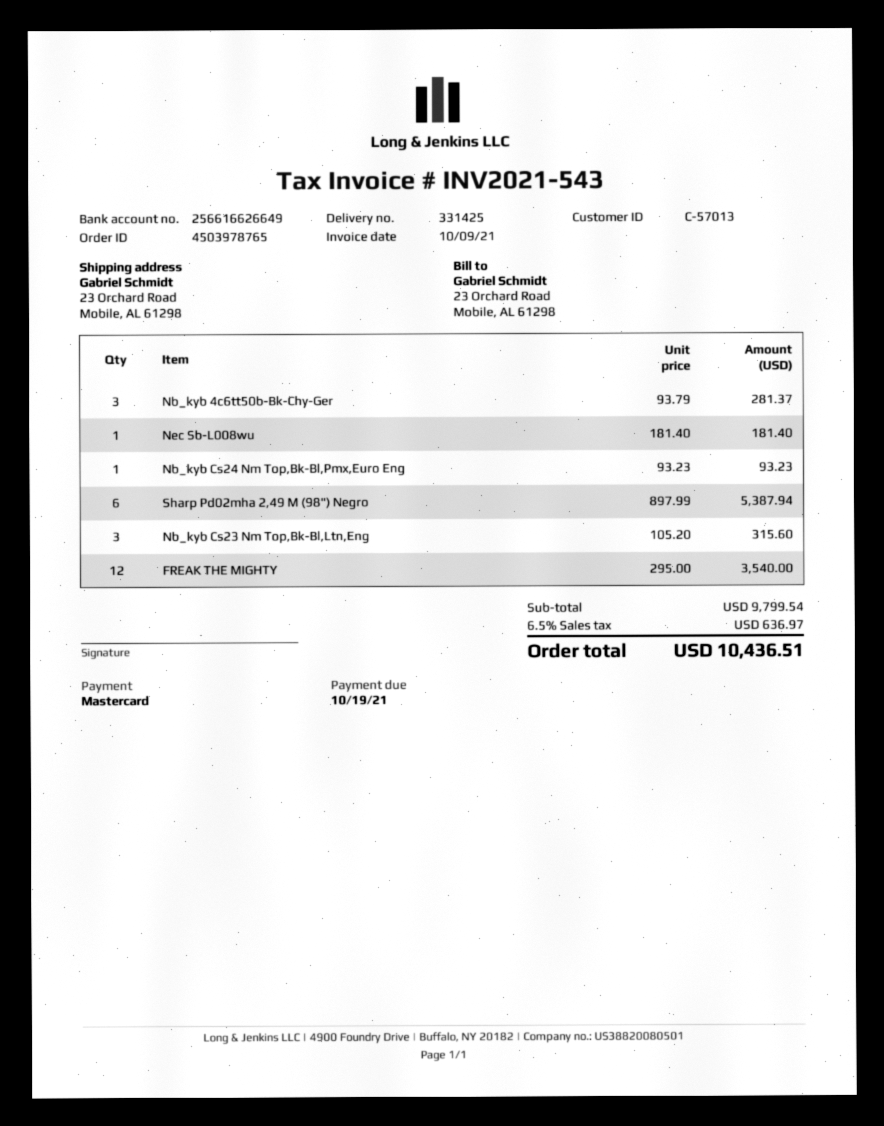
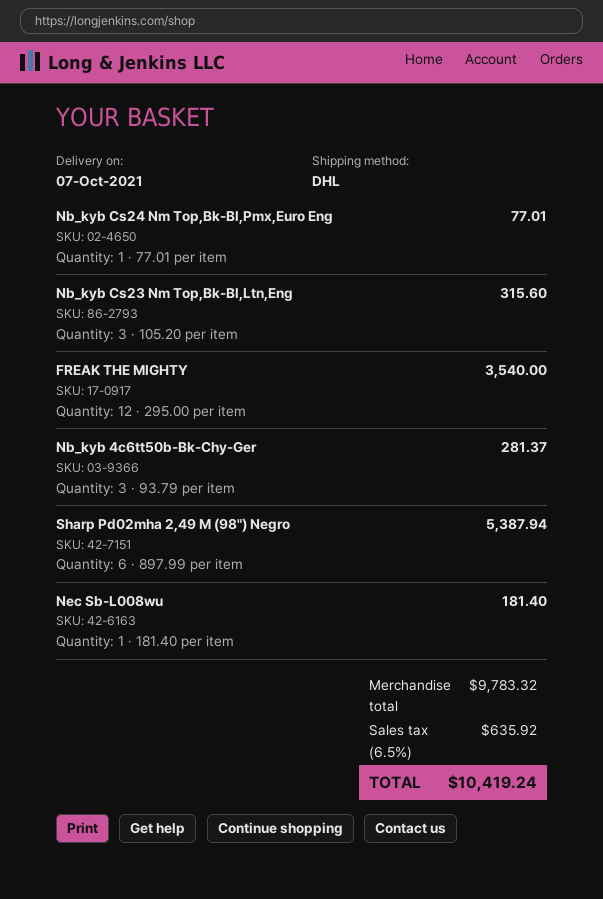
Nb_kyb Cs24 Nm Top,Bk-Bl,Pmx,Euro Eng: 1 x 93.23 = 93.23 -> 1 x 77.01 = 77.01
subtotal: 9799.54 -> 9783.32
tax: 6.5% = 636.97 -> 6.5% = 635.92
total: 10436.51 -> 10419.24

